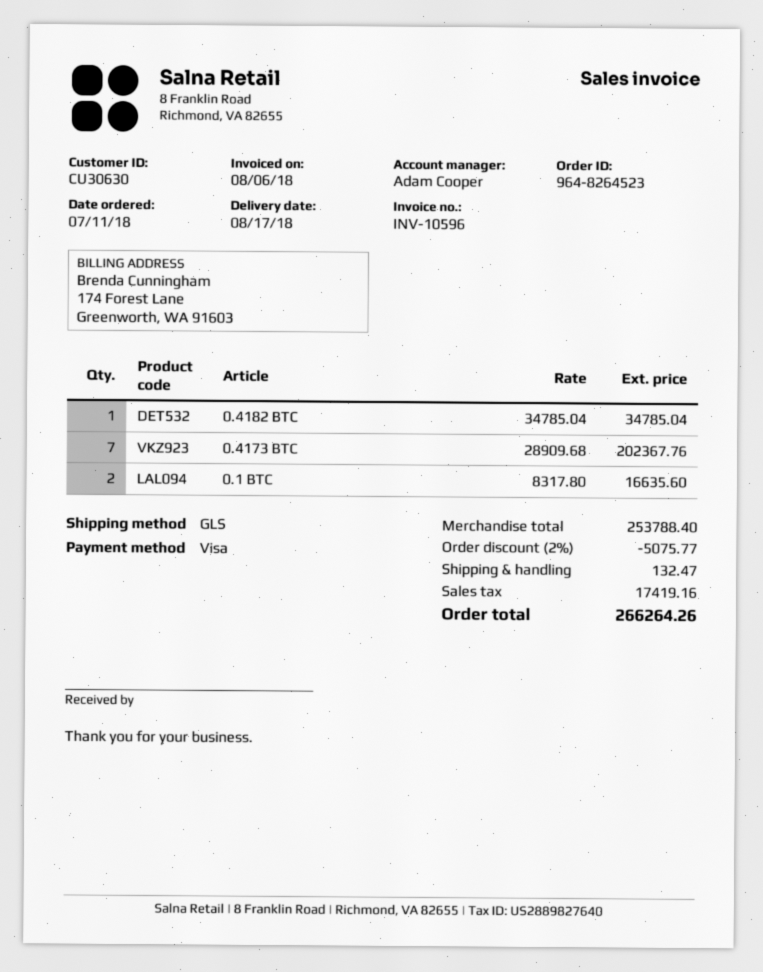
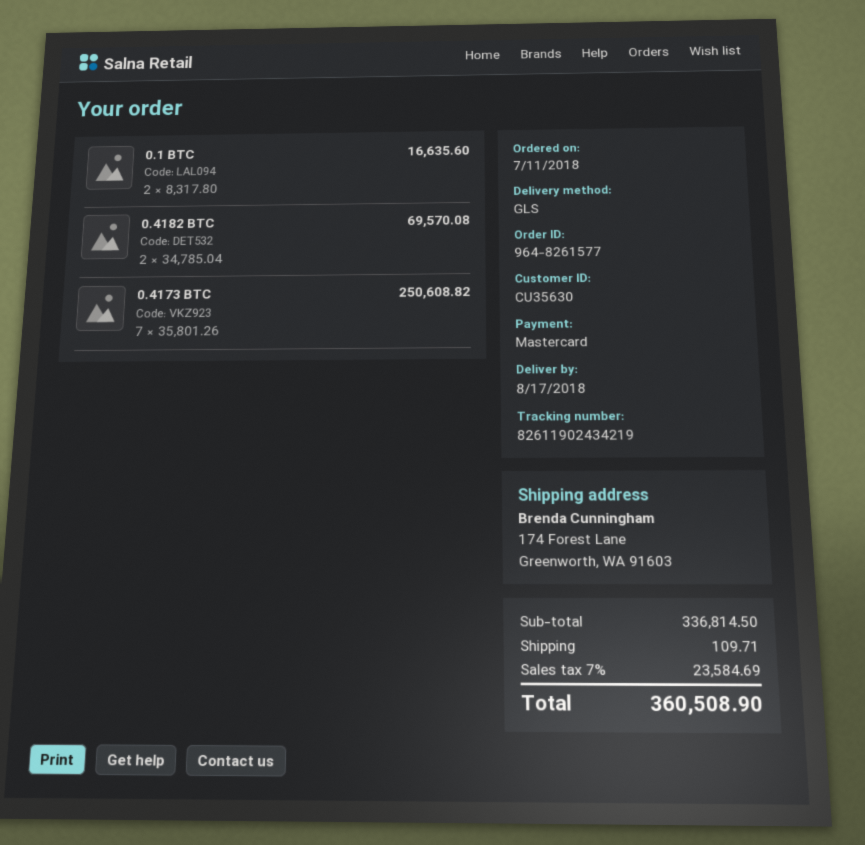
order number: 964-8264523 -> 964-8261577
customer number: CU30630 -> CU35630
payment method: Visa -> Mastercard
0.4182 BTC: 1 x 34785.04 = 34785.04 -> 2 x 34785.04 = 69570.08
0.4173 BTC: 7 x 28909.68 = 202367.76 -> 7 x 35801.26 = 250608.82
subtotal: 253788.40 -> 336814.50
discount: 2% = 5075.77 -> none
shipping: 132.47 -> 109.71
tax: 17419.16 -> 23584.69
total: 266264.26 -> 360508.90

